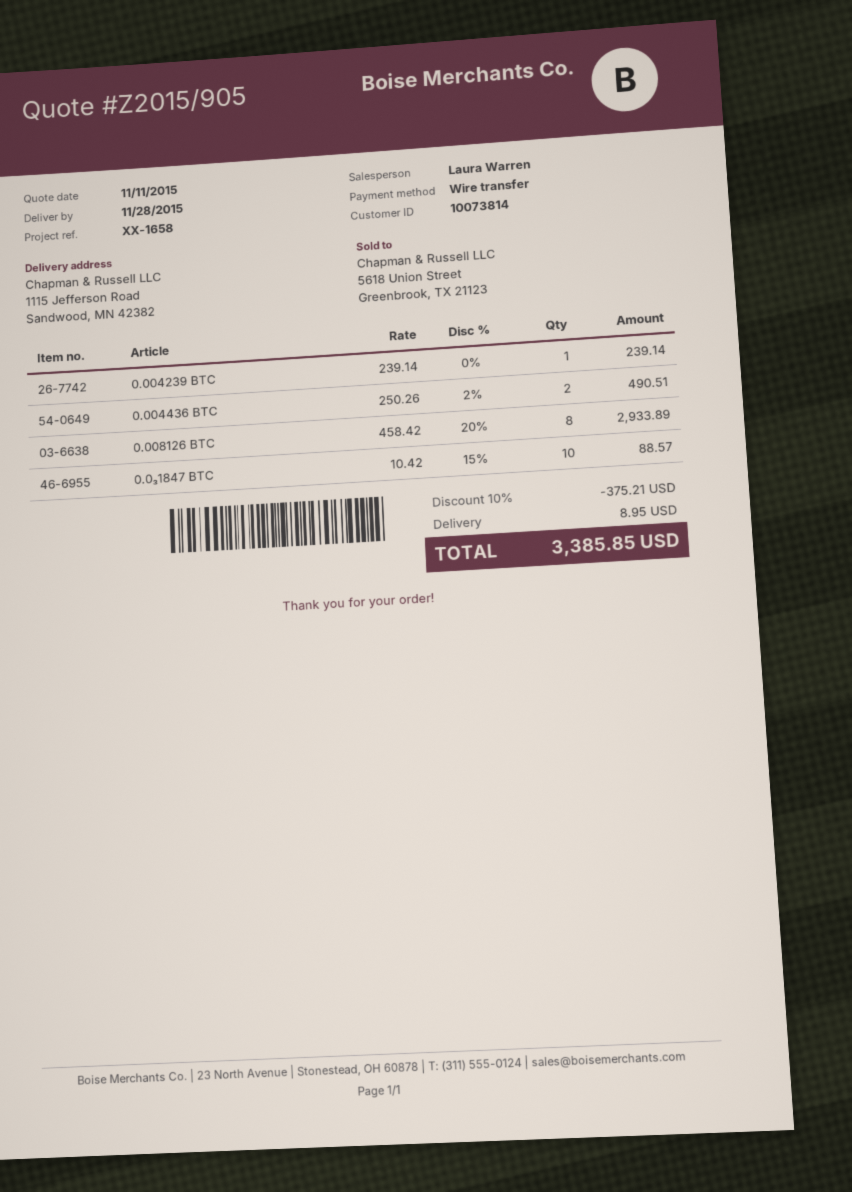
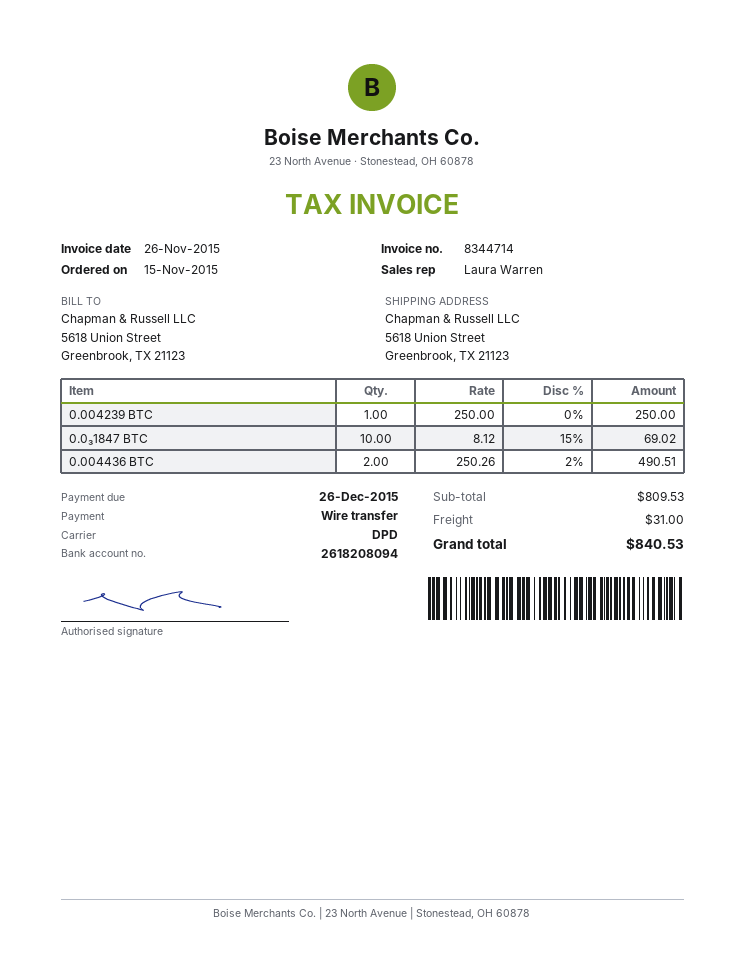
ship to: 1115 Jefferson Road, Sandwood, MN 42382 -> 5618 Union Street, Greenbrook, TX 21123
0.004239 BTC: 1 x 239.14 = 239.14 -> 1 x 250.00 = 250.00
0.008126 BTC: 8 x 458.42 - 20% = 2933.89 -> none
0.0₃1847 BTC: 10 x 10.42 - 15% = 88.57 -> 10 x 8.12 - 15% = 69.02
discount: 10% = 375.21 -> none
shipping: 8.95 -> 31.00
total: 3385.85 -> 840.53

